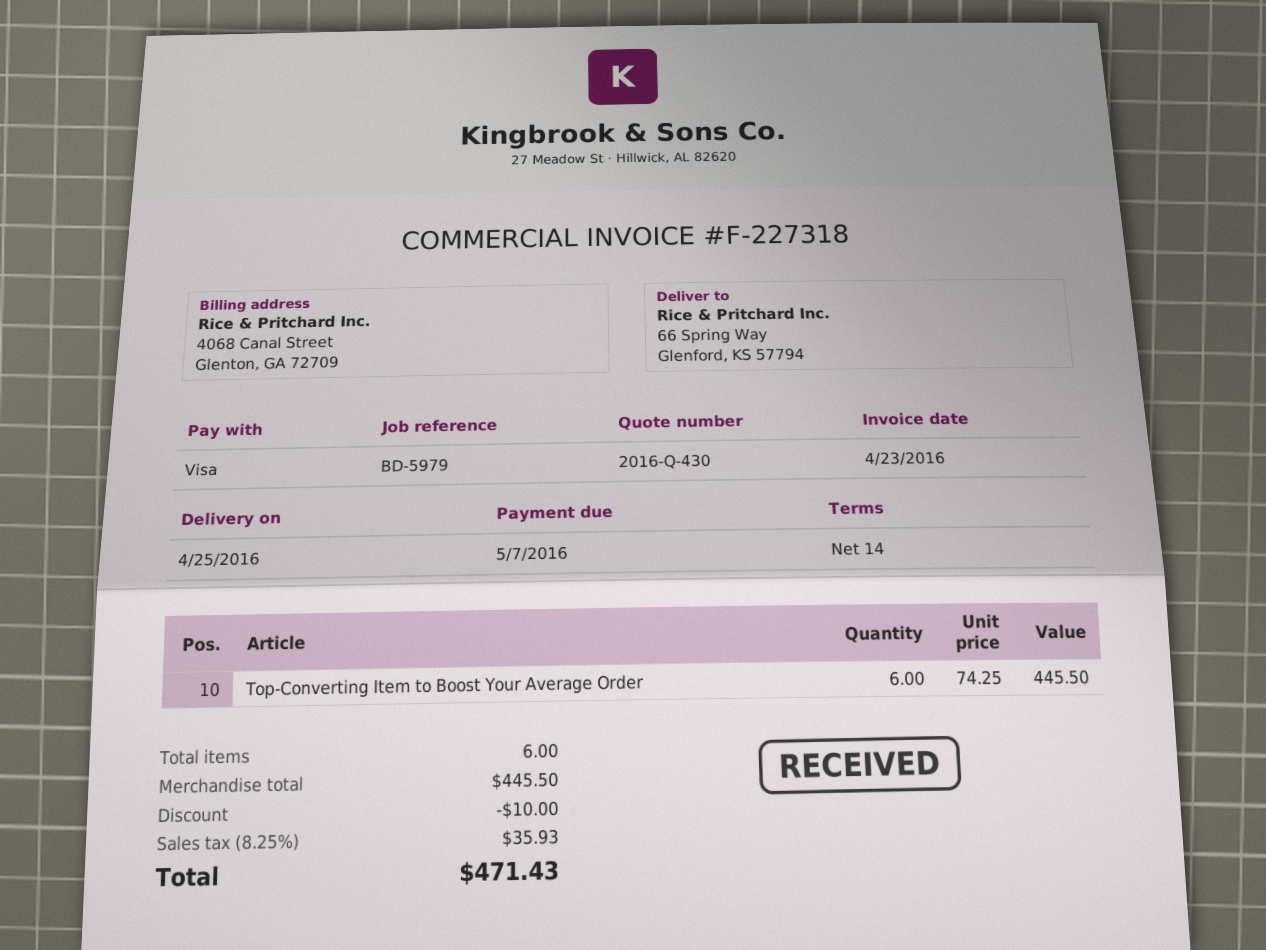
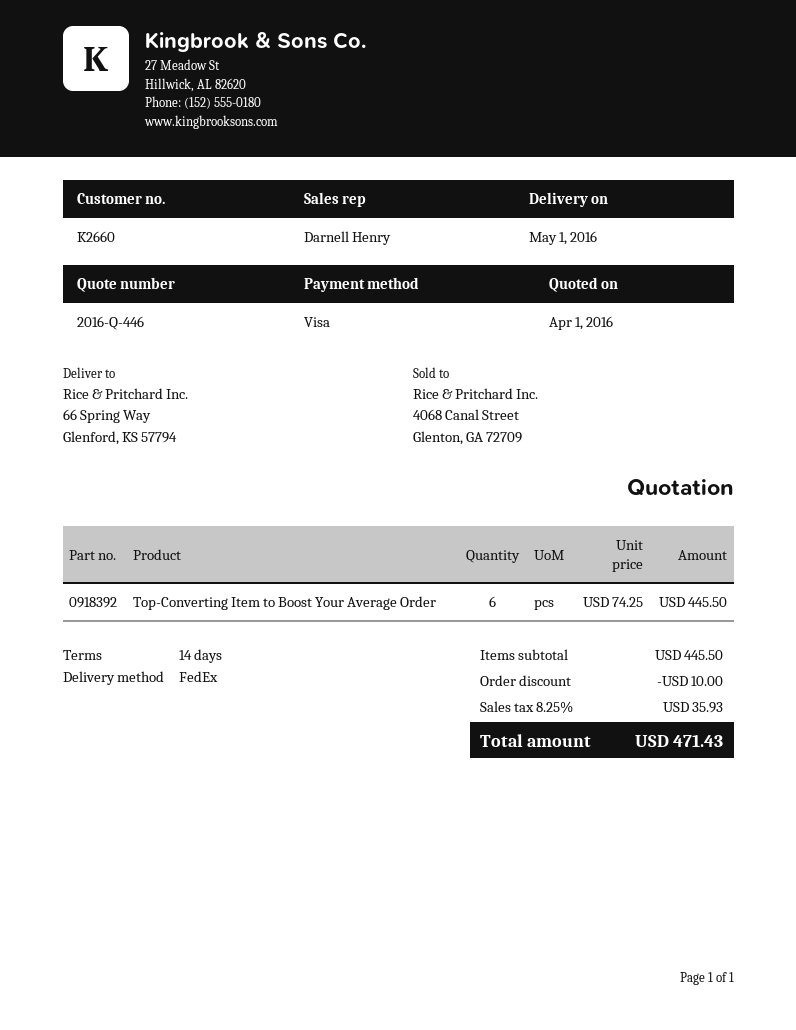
quote number: 2016-Q-430 -> 2016-Q-446
delivery date: 2016-04-25 -> 2016-05-01

